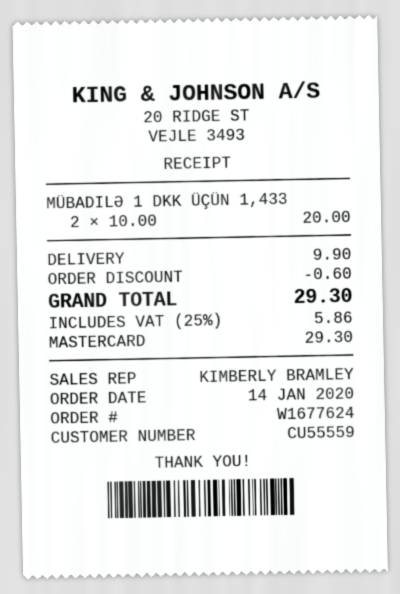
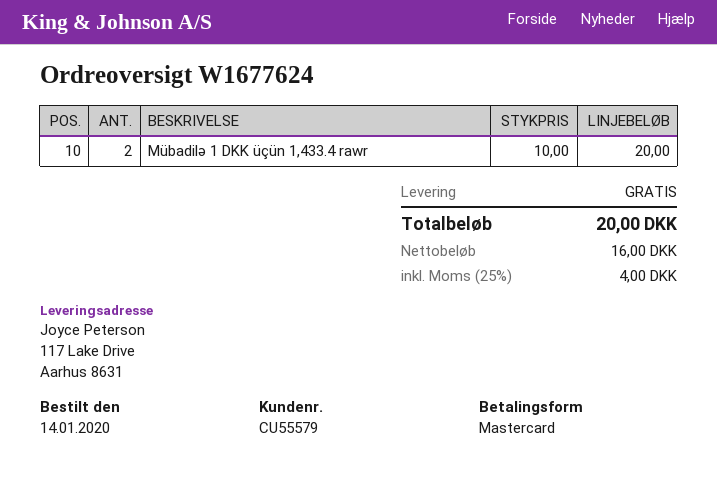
customer number: CU55559 -> CU55579
discount: 0.60 -> none
shipping: 9.90 -> 0.00
tax: 25% = 5.86 -> 25% = 4.00
total: 29.30 -> 20.00

